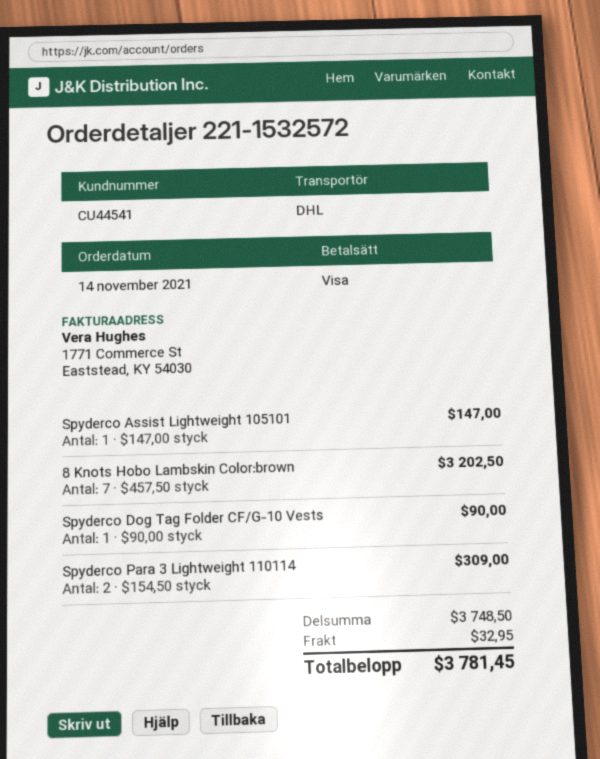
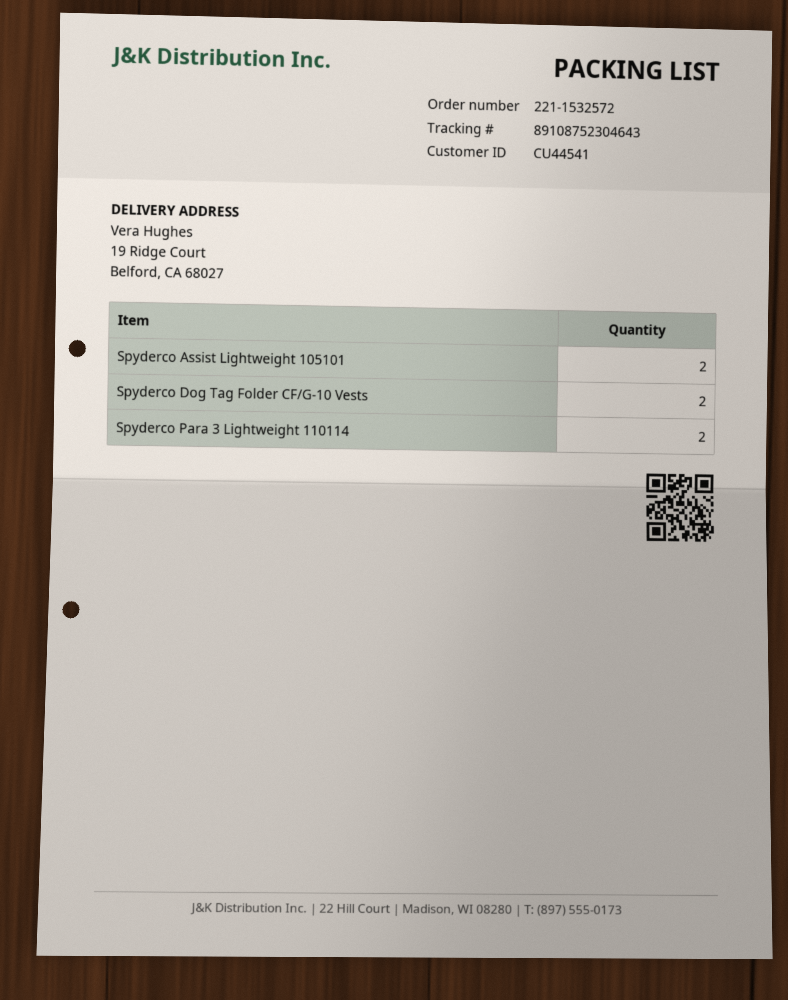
Spyderco Assist Lightweight 105101: 1 -> 2
8 Knots Hobo Lambskin Color:brown: 7 -> none
Spyderco Dog Tag Folder CF/G-10 Vests: 1 -> 2

